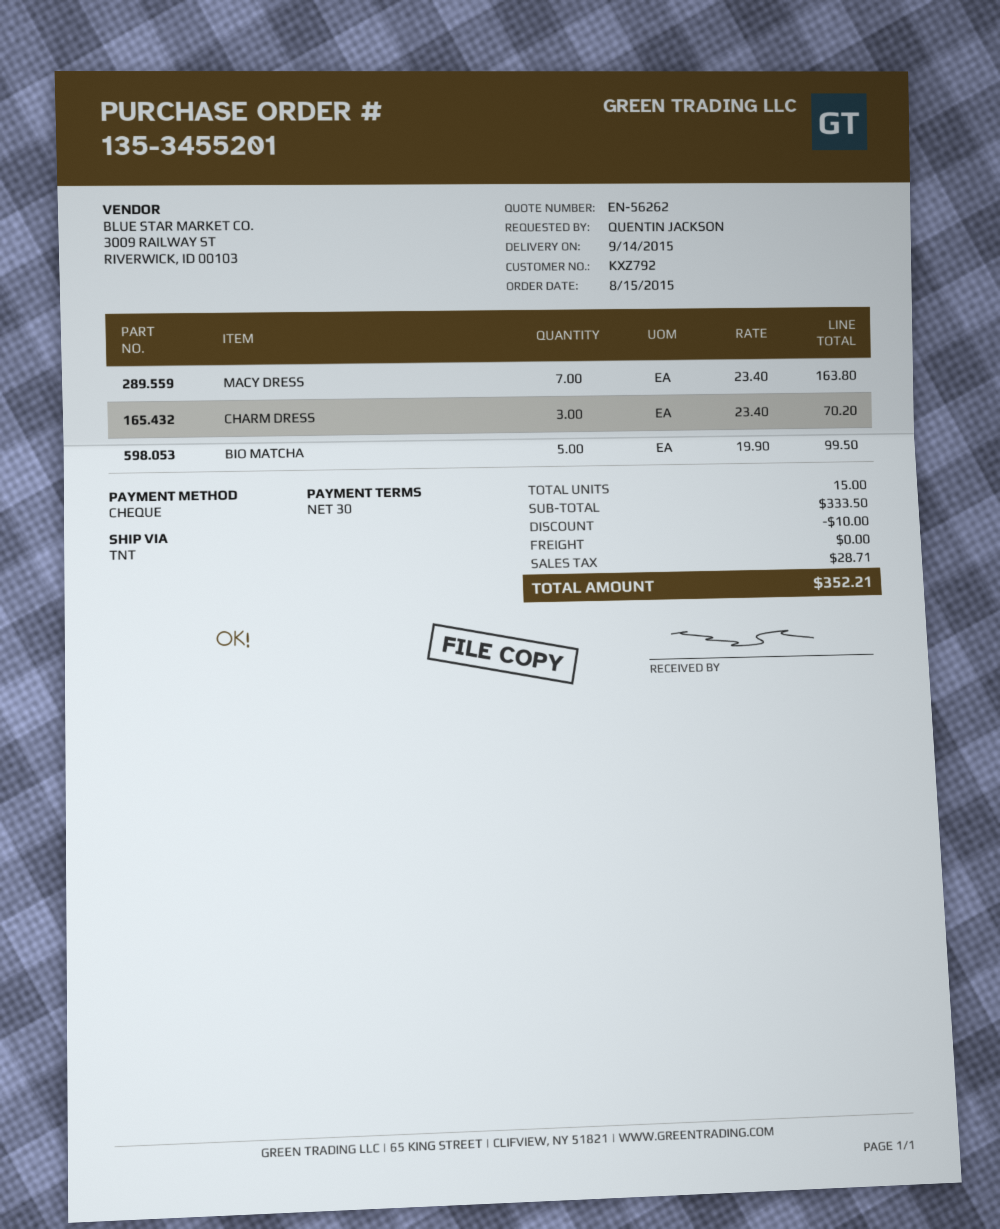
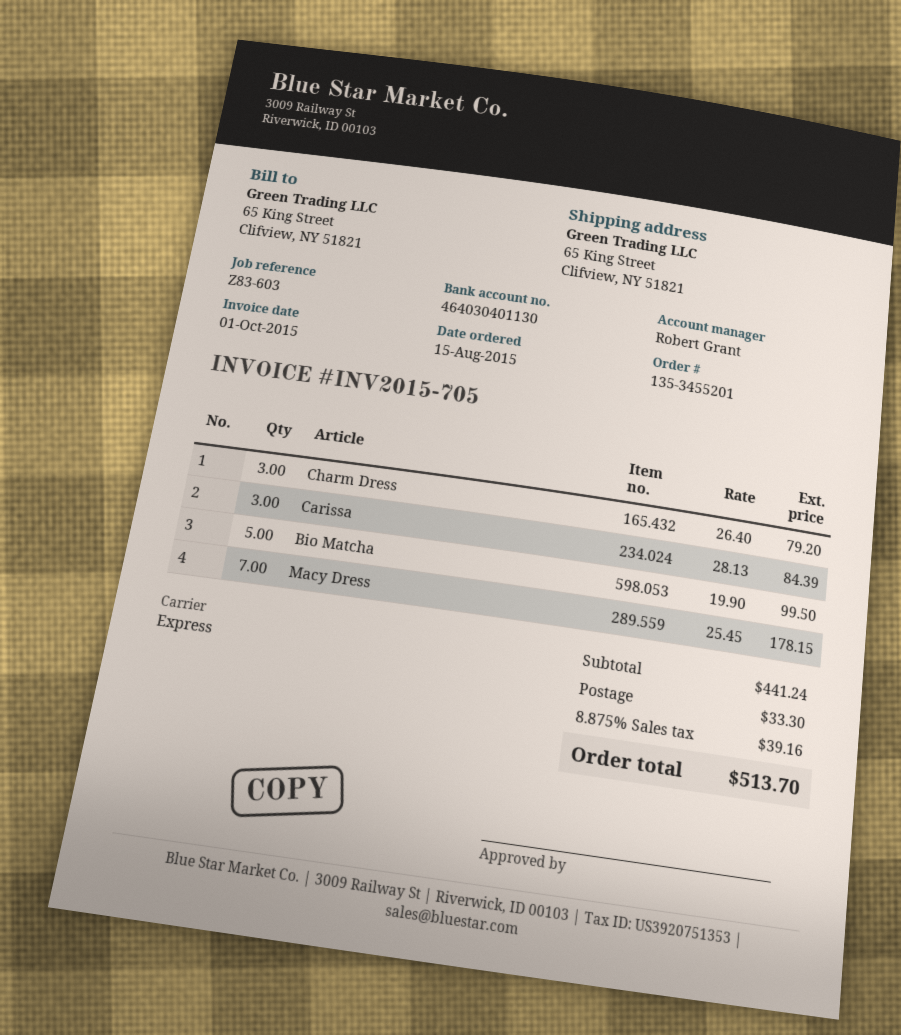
shipping method: TNT -> express
MACY DRESS: 7 x 23.40 = 163.80 -> 7 x 25.45 = 178.15
CHARM DRESS: 3 x 23.40 = 70.20 -> 3 x 26.40 = 79.20
Carissa: none -> 3 x 28.13 = 84.39
subtotal: 333.50 -> 441.24
discount: 10.00 -> none
shipping: 0.00 -> 33.30
tax: 28.71 -> 39.16
total: 352.21 -> 513.70

